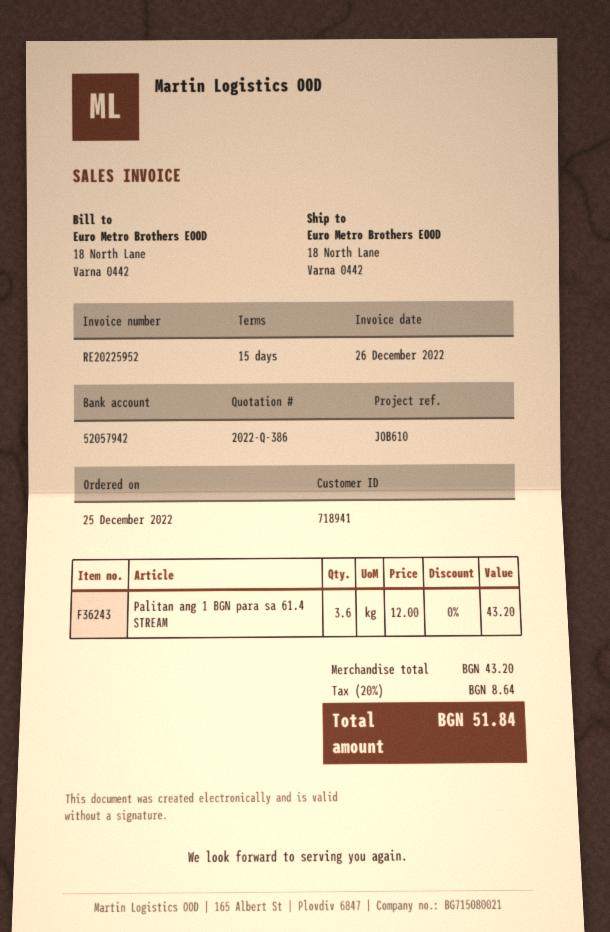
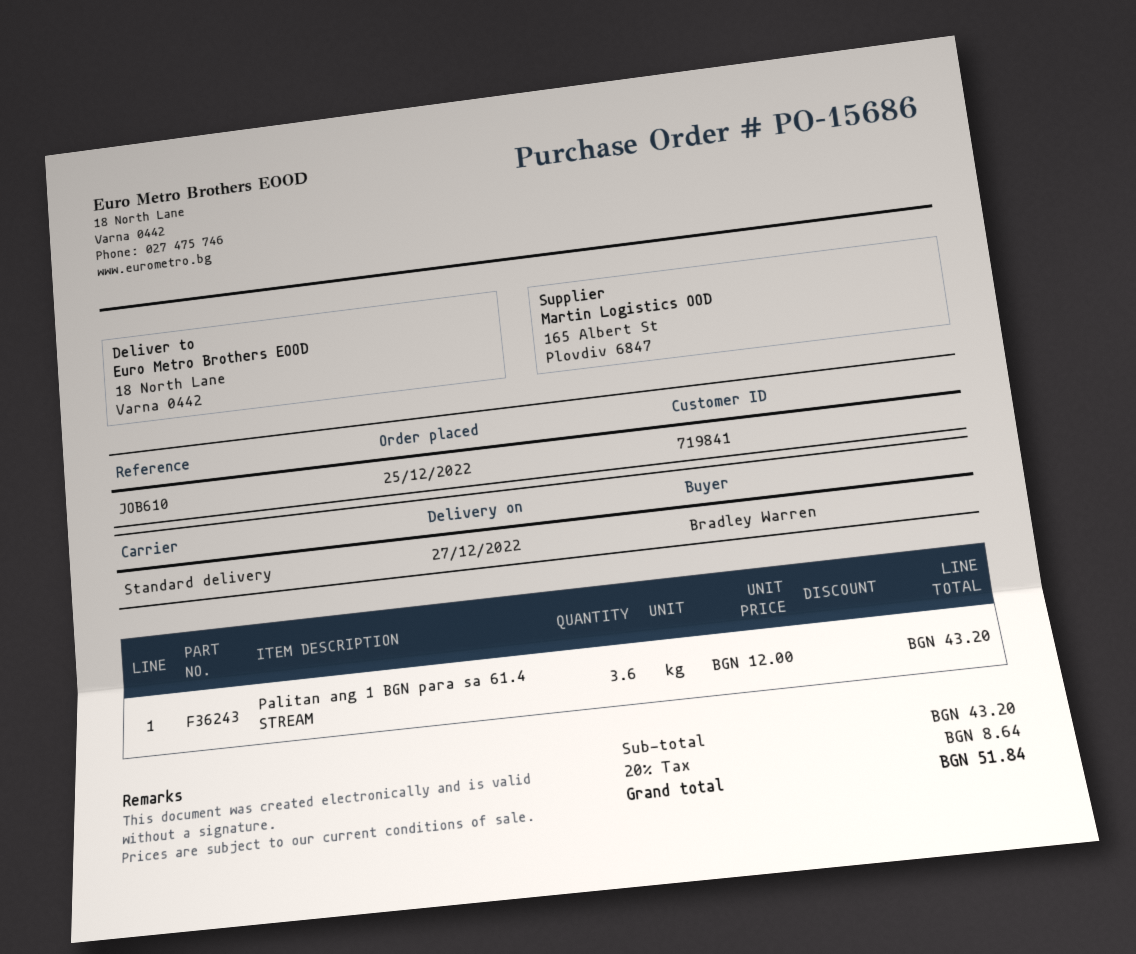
customer number: 718941 -> 719841

